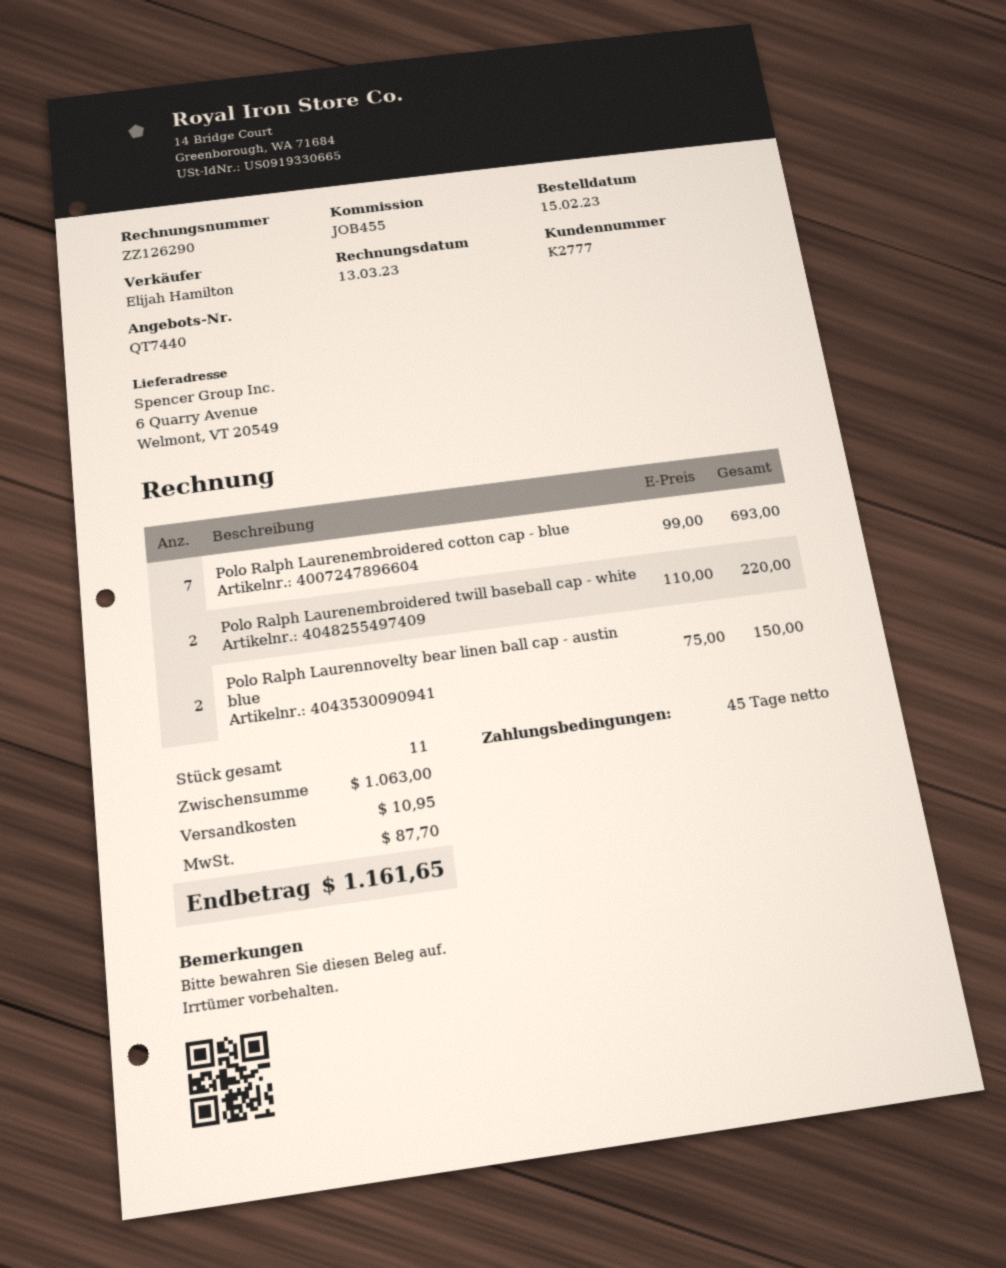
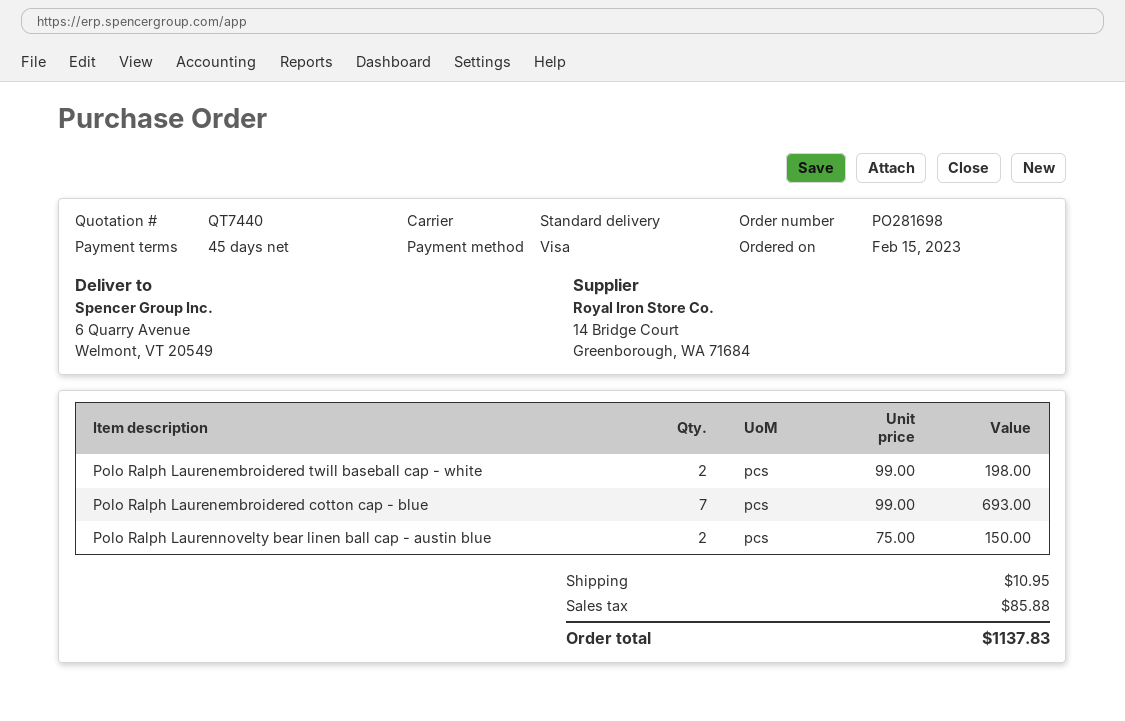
Polo Ralph Laurenembroidered twill baseball cap - white: 2 x 110.00 = 220.00 -> 2 x 99.00 = 198.00
tax: 87.70 -> 85.88
total: 1161.65 -> 1137.83

